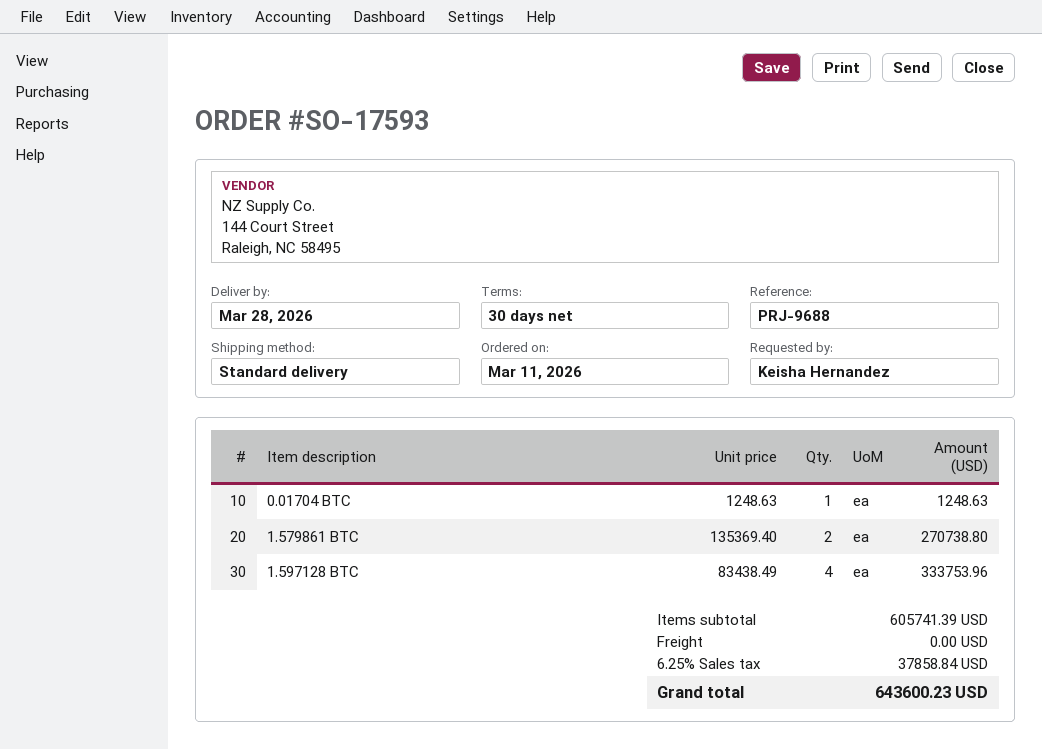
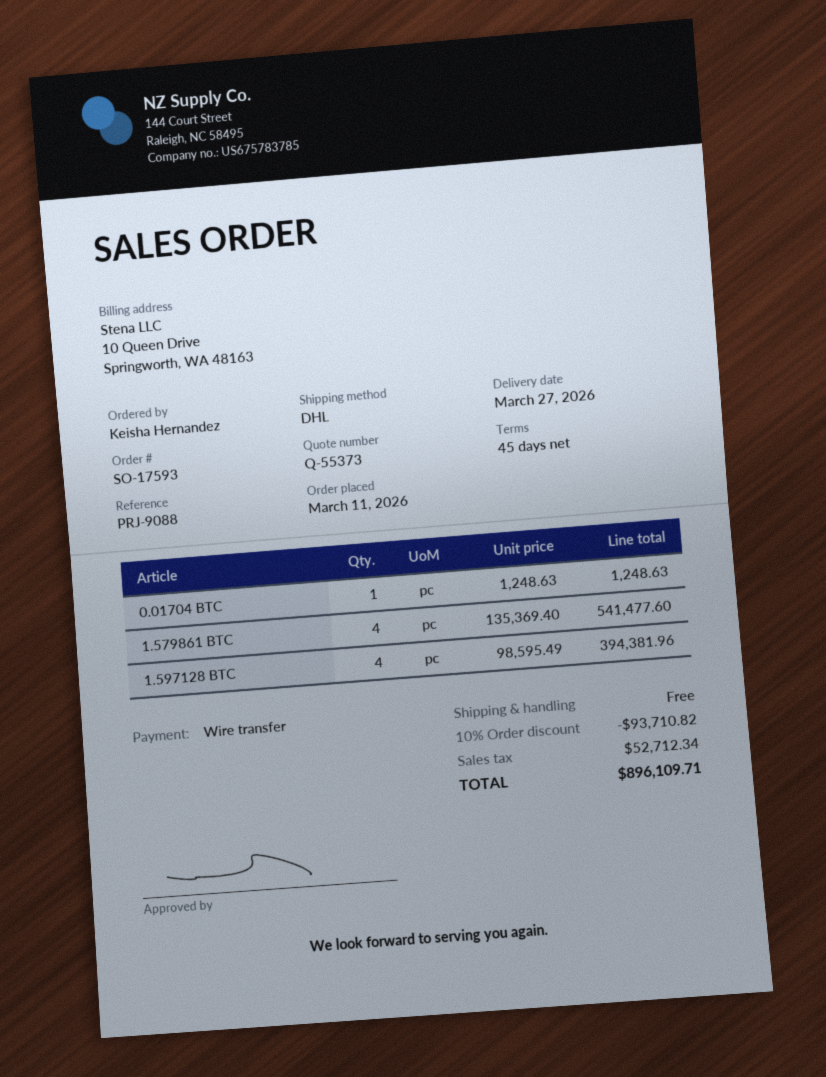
delivery date: 2026-03-28 -> 2026-03-27
payment terms: 30 days -> 45 days
reference: PRJ-9688 -> PRJ-9088
shipping method: standard -> DHL
1.579861 BTC: 2 x 135369.40 = 270738.80 -> 4 x 135369.40 = 541477.60
1.597128 BTC: 4 x 83438.49 = 333753.96 -> 4 x 98595.49 = 394381.96
discount: none -> 10% = 93710.82
tax: 37858.84 -> 52712.34
total: 643600.23 -> 896109.71

